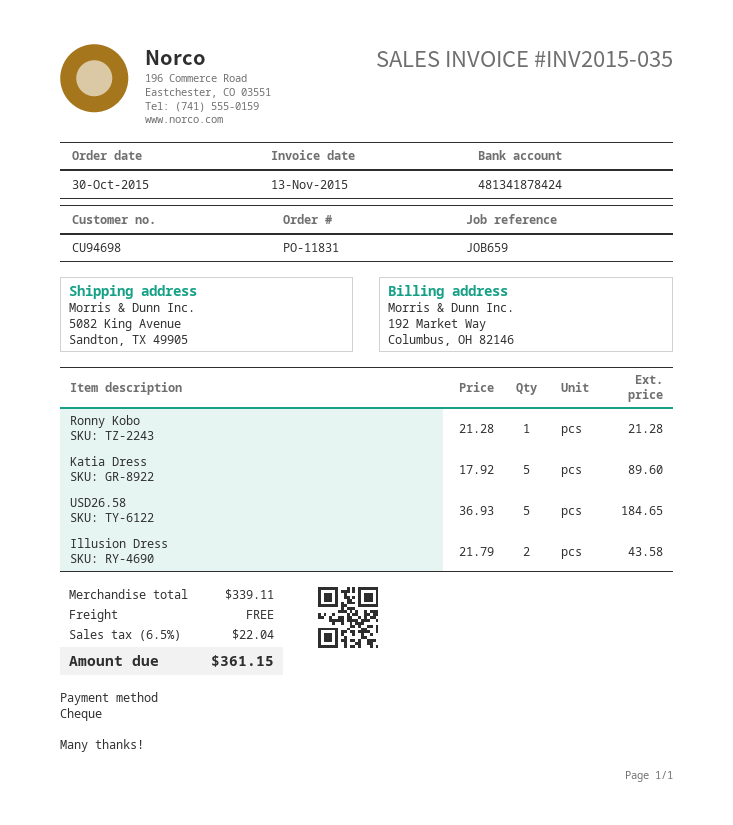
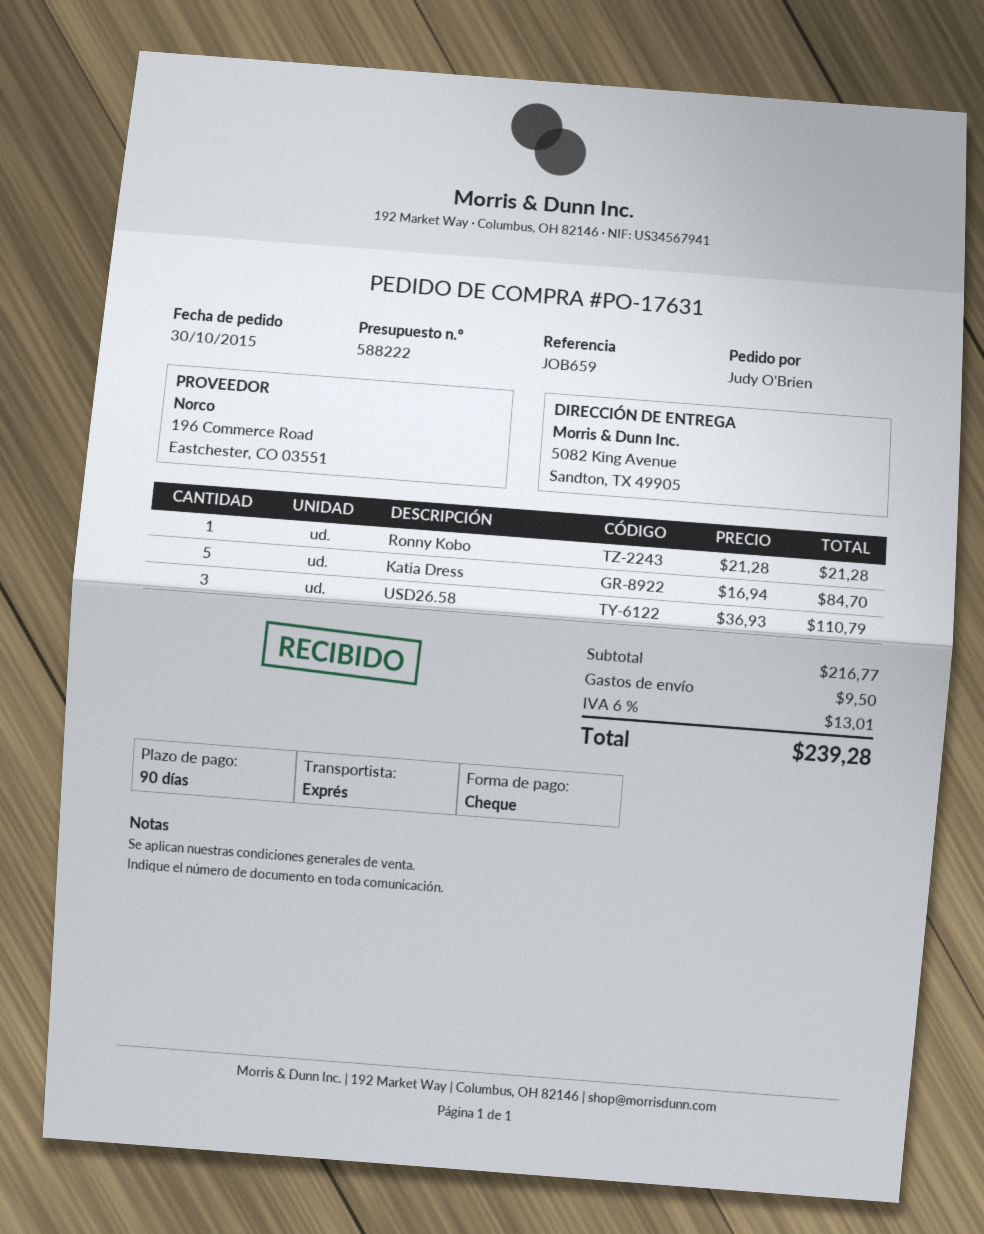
order number: PO-11831 -> PO-17631
Katia Dress: 5 x 17.92 = 89.60 -> 5 x 16.94 = 84.70
USD26.58: 5 x 36.93 = 184.65 -> 3 x 36.93 = 110.79
Illusion Dress: 2 x 21.79 = 43.58 -> none
subtotal: 339.11 -> 216.77
shipping: 0.00 -> 9.50
tax: 6.5% = 22.04 -> 6% = 13.01
total: 361.15 -> 239.28

